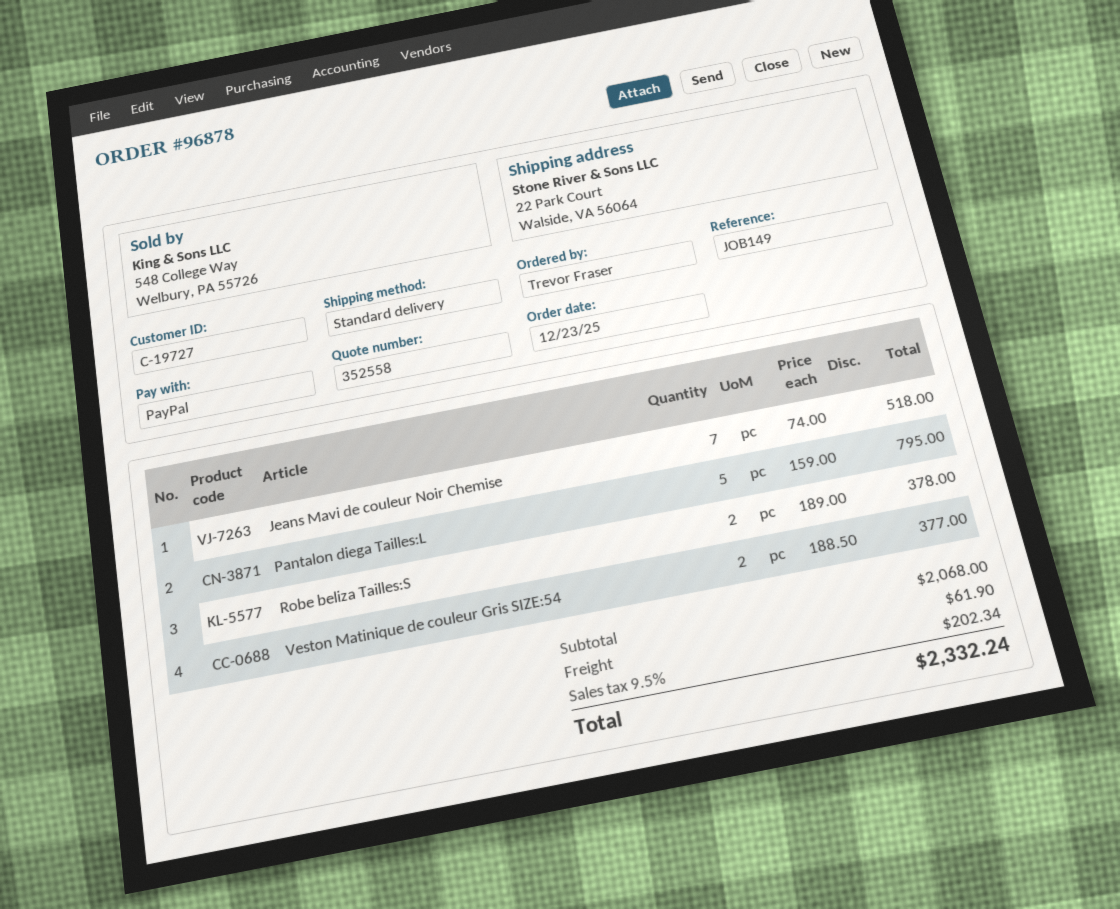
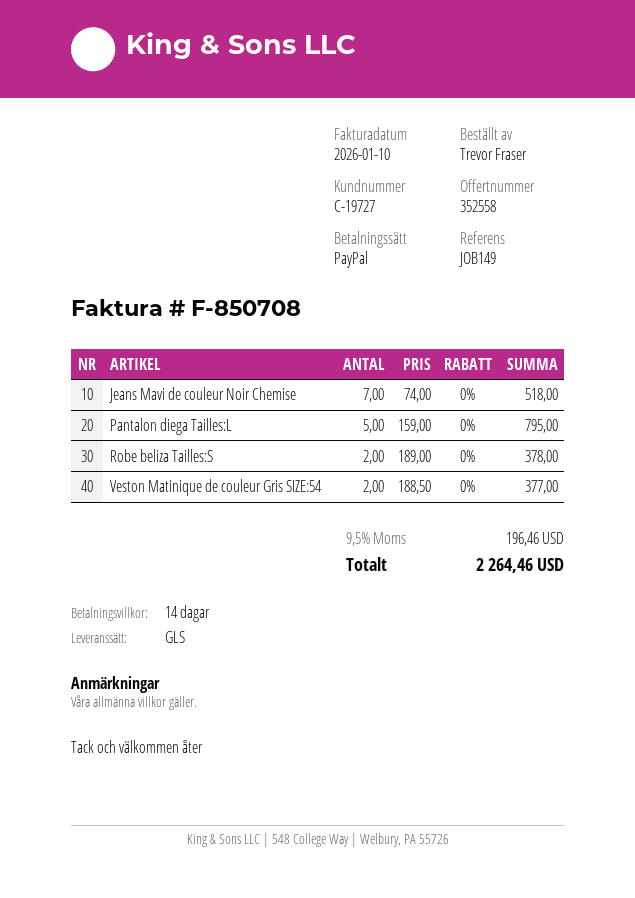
shipping method: standard -> GLS
shipping: 61.90 -> none
tax: 9.5% = 202.34 -> 9.5% = 196.46
total: 2332.24 -> 2264.46

